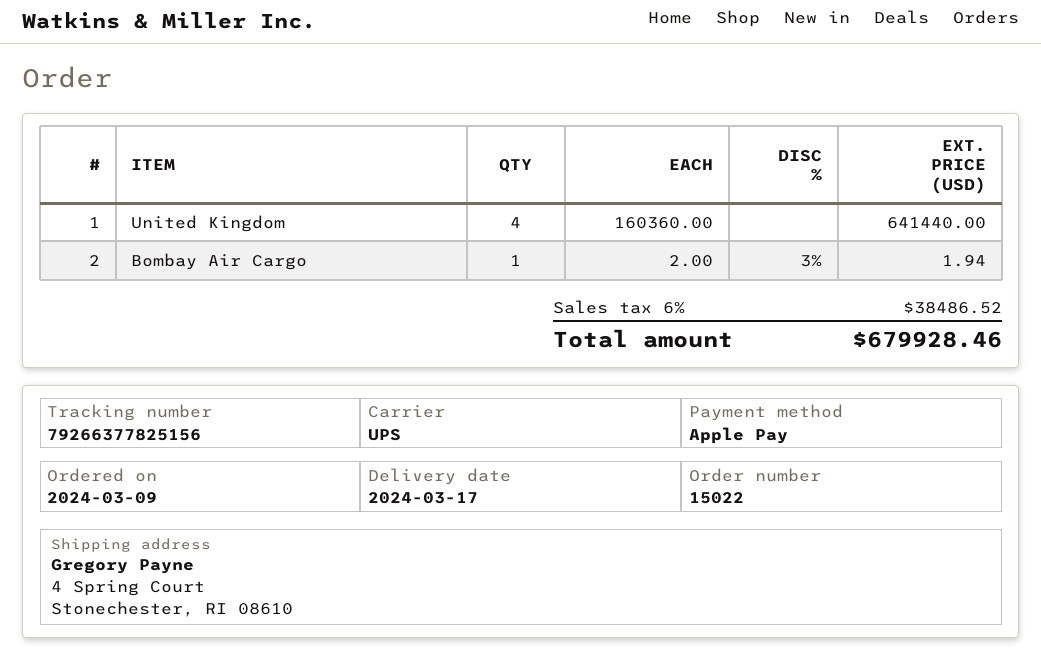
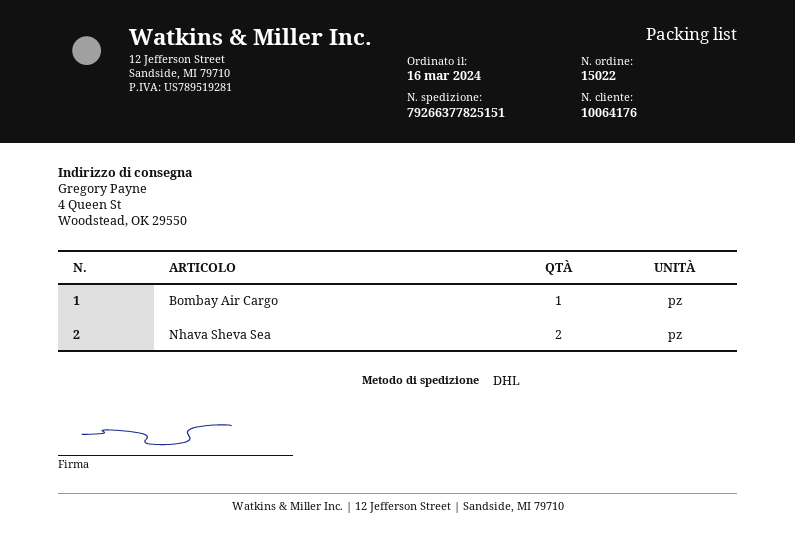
order date: 2024-03-09 -> 2024-03-16
shipping method: UPS -> DHL
tracking number: 79266377825156 -> 79266377825151
ship to: 4 Spring Court, Stonechester, RI 08610 -> 4 Queen St, Woodstead, OK 29550
United Kingdom: 4 -> none
Nhava Sheva Sea: none -> 2

